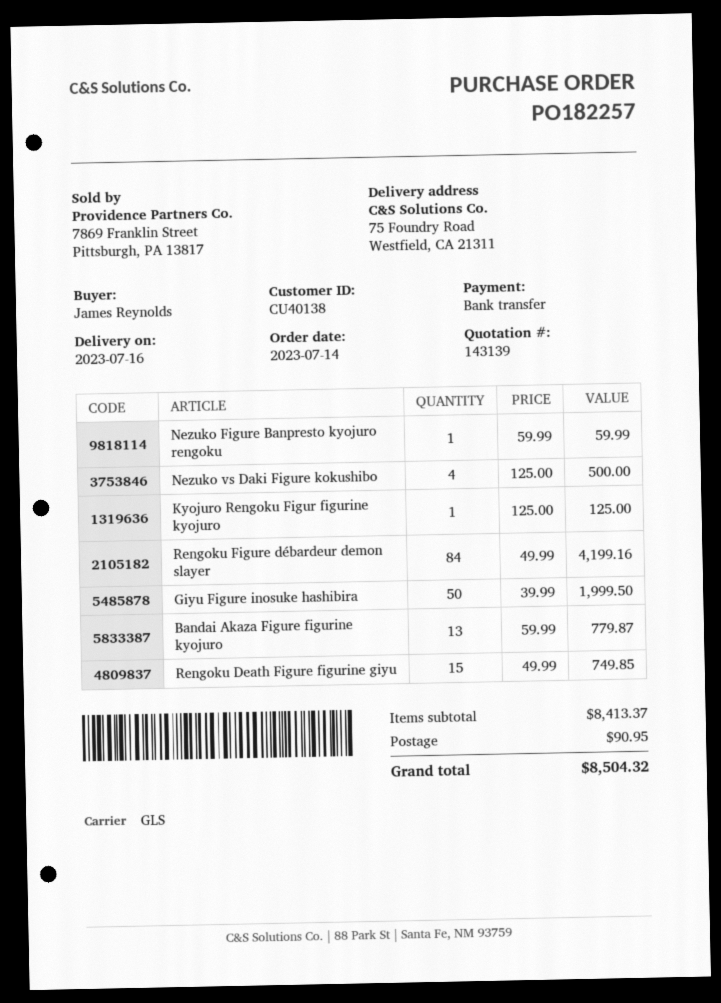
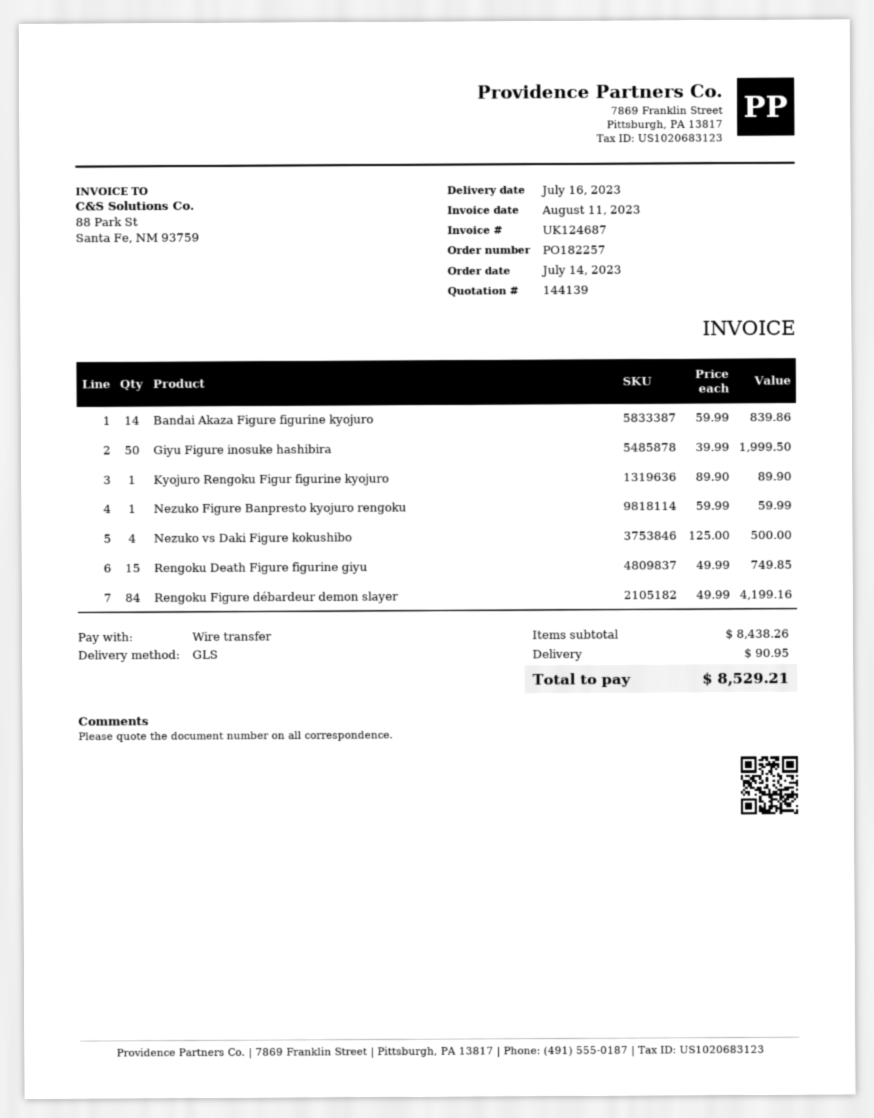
quote number: 143139 -> 144139
Kyojuro Rengoku Figur figurine kyojuro: 1 x 125.00 = 125.00 -> 1 x 89.90 = 89.90
Bandai Akaza Figure figurine kyojuro: 13 x 59.99 = 779.87 -> 14 x 59.99 = 839.86
subtotal: 8413.37 -> 8438.26
total: 8504.32 -> 8529.21

